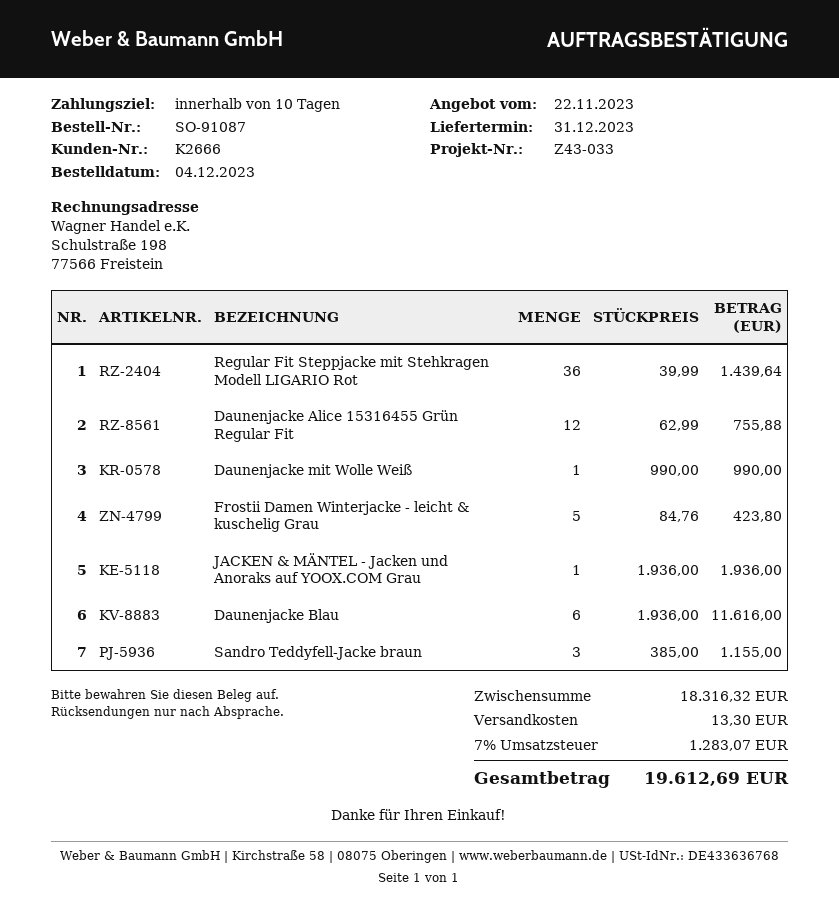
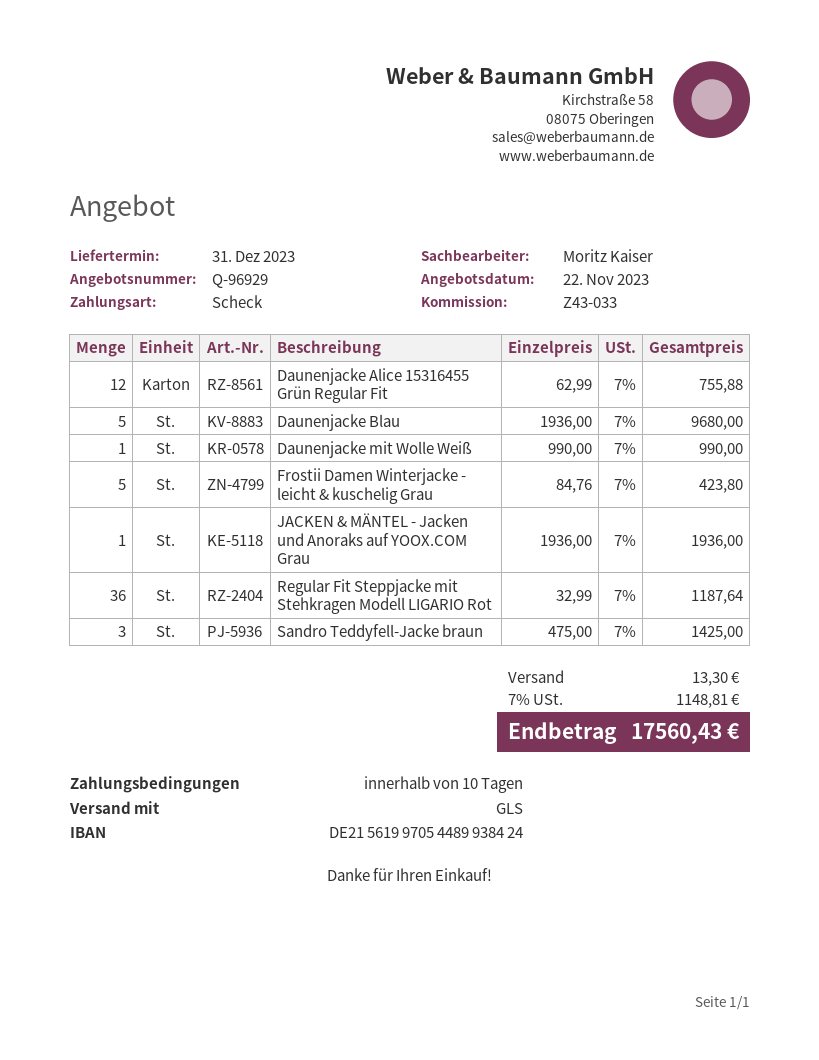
Regular Fit Steppjacke mit Stehkragen Modell LIGARIO Rot: 36 x 39.99 = 1439.64 -> 36 x 32.99 = 1187.64
Daunenjacke Blau: 6 x 1936.00 = 11616.00 -> 5 x 1936.00 = 9680.00
Sandro Teddyfell-Jacke braun: 3 x 385.00 = 1155.00 -> 3 x 475.00 = 1425.00
tax: 7% = 1283.07 -> 7% = 1148.81
total: 19612.69 -> 17560.43

